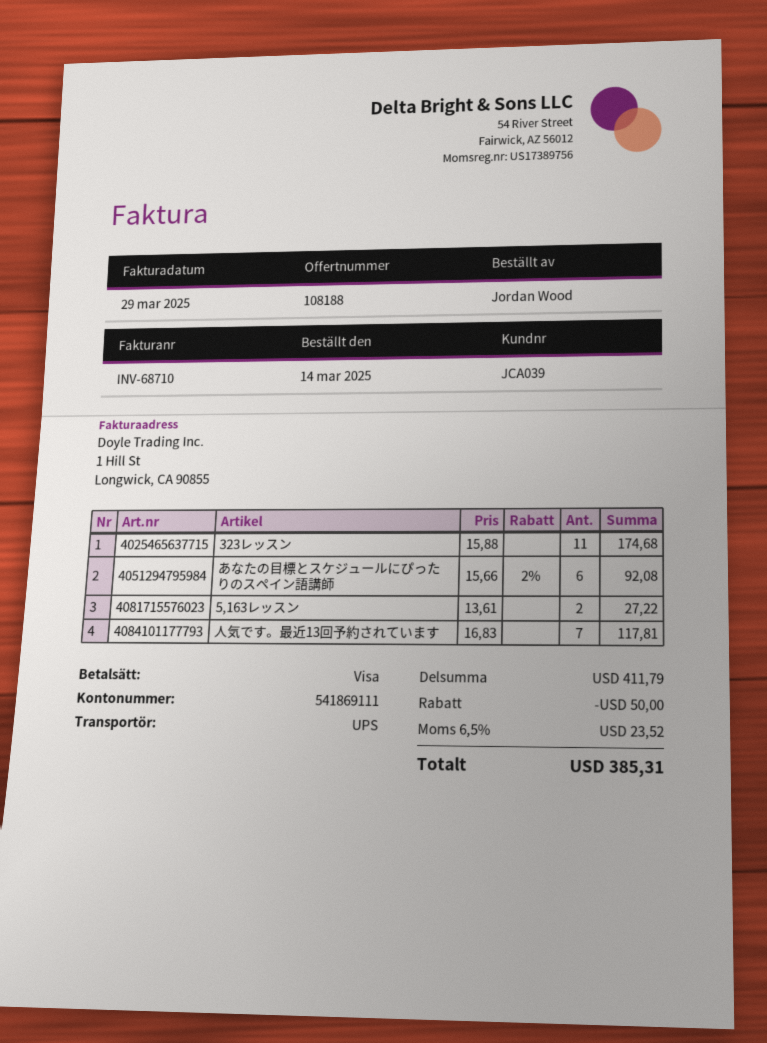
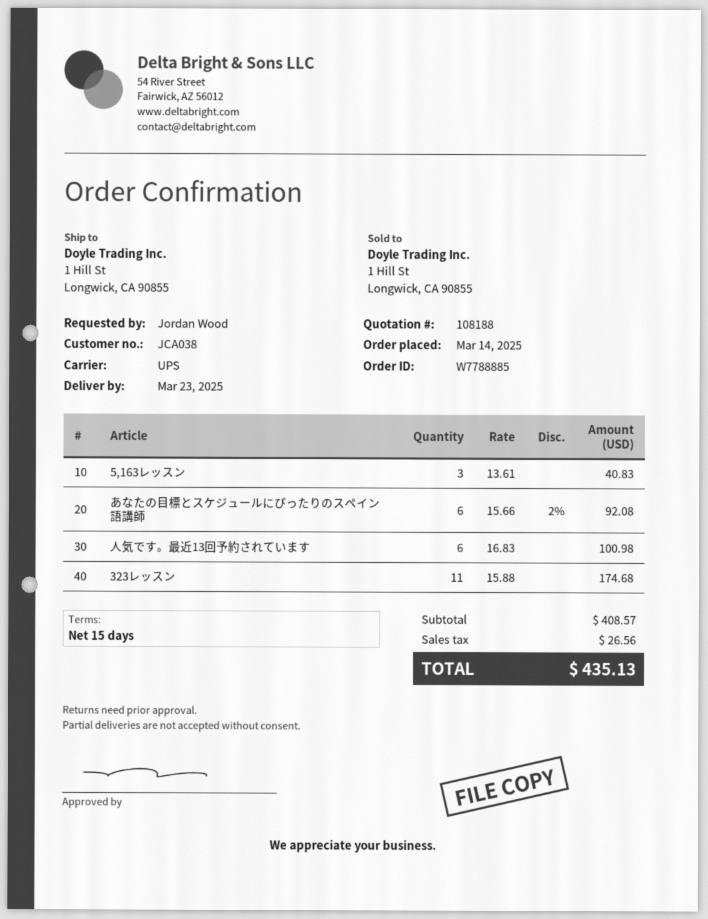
customer number: JCA039 -> JCA038
5,163レッスン: 2 x 13.61 = 27.22 -> 3 x 13.61 = 40.83
人気です。最近13回予約されています: 7 x 16.83 = 117.81 -> 6 x 16.83 = 100.98
subtotal: 411.79 -> 408.57
discount: 50.00 -> none
tax: 23.52 -> 26.56
total: 385.31 -> 435.13

